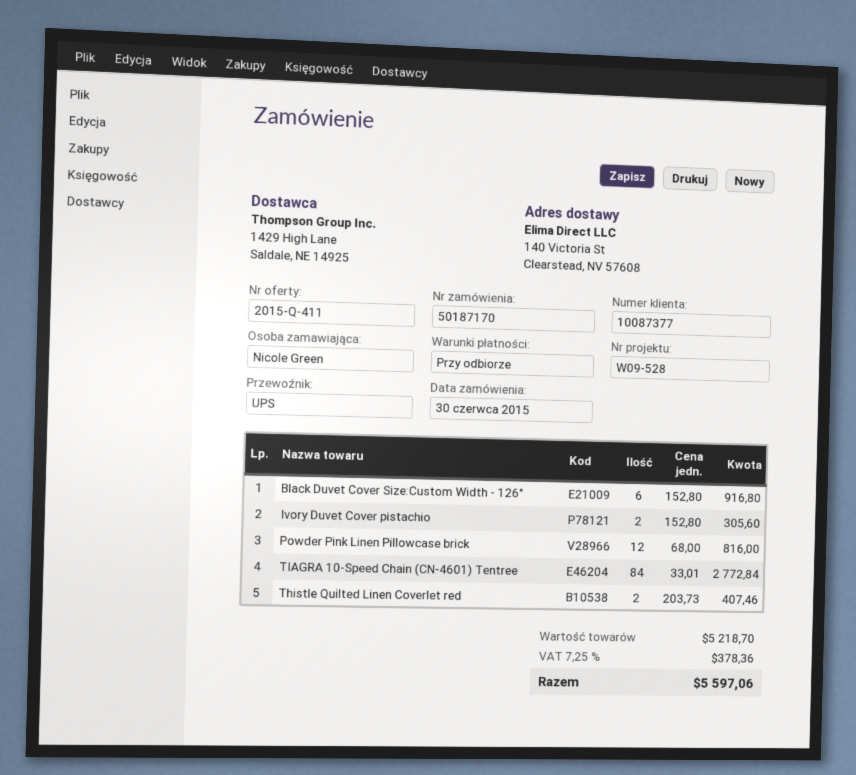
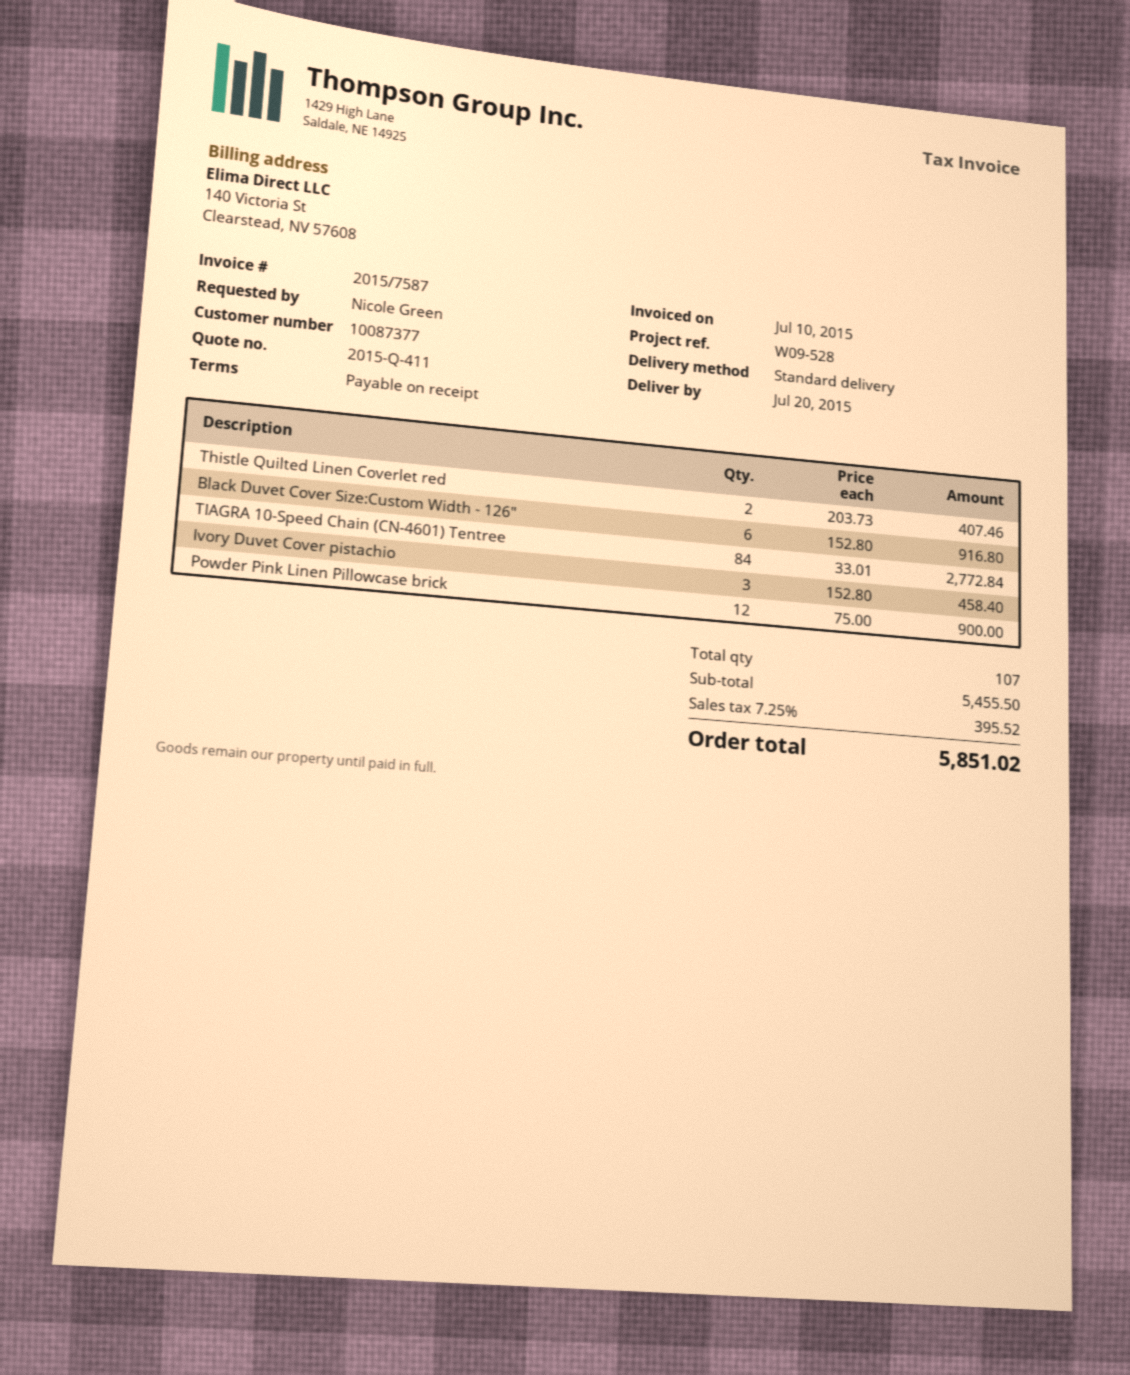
shipping method: UPS -> standard
Ivory Duvet Cover pistachio: 2 x 152.80 = 305.60 -> 3 x 152.80 = 458.40
Powder Pink Linen Pillowcase brick: 12 x 68.00 = 816.00 -> 12 x 75.00 = 900.00
subtotal: 5218.70 -> 5455.50
tax: 7.25% = 378.36 -> 7.25% = 395.52
total: 5597.06 -> 5851.02

